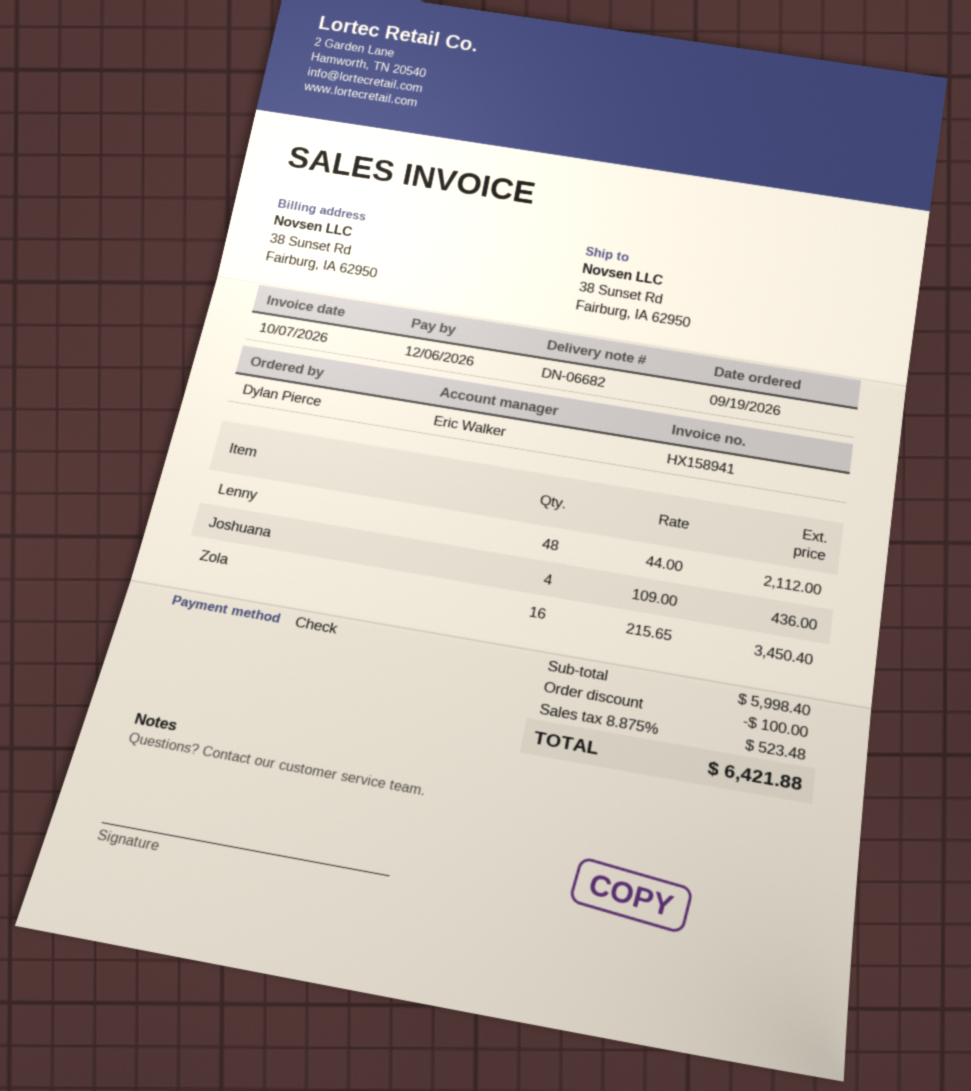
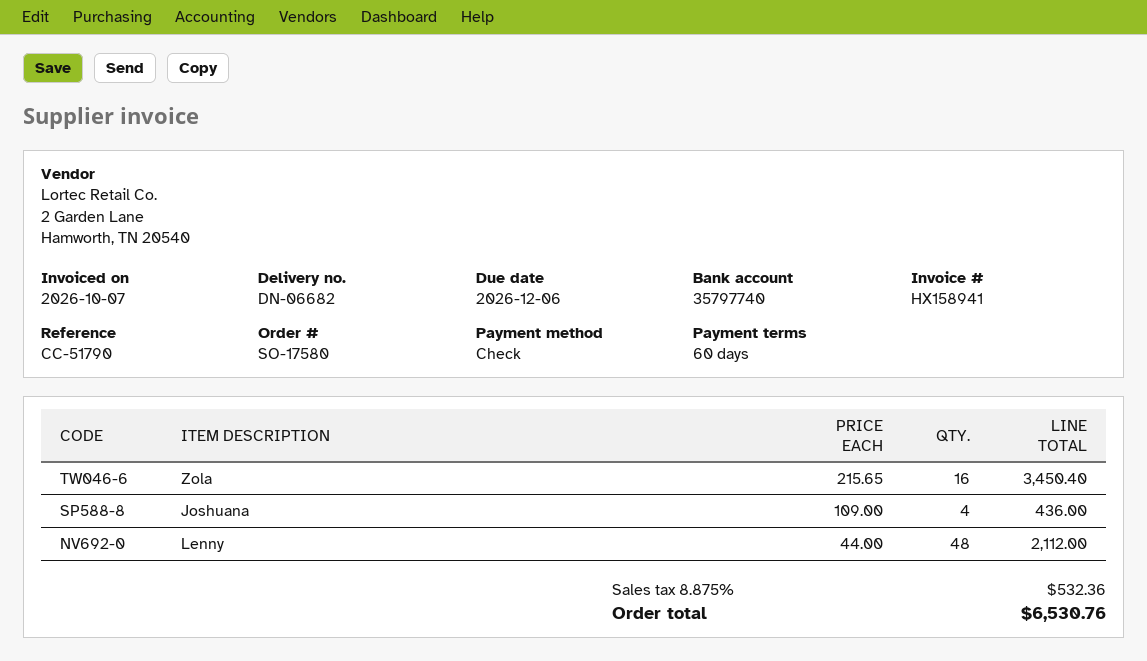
discount: 100.00 -> none
tax: 8.875% = 523.48 -> 8.875% = 532.36
total: 6421.88 -> 6530.76

